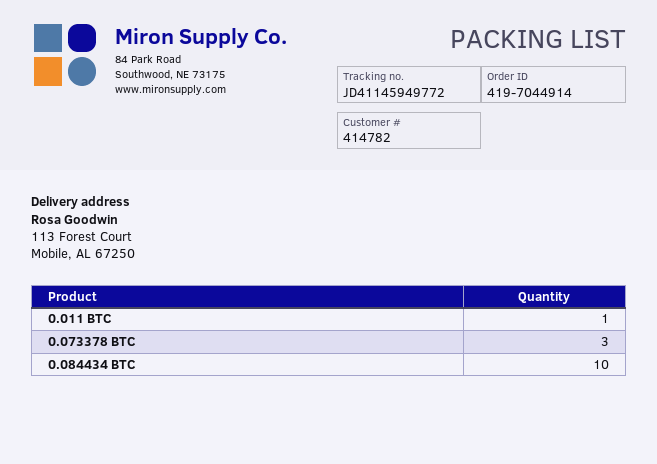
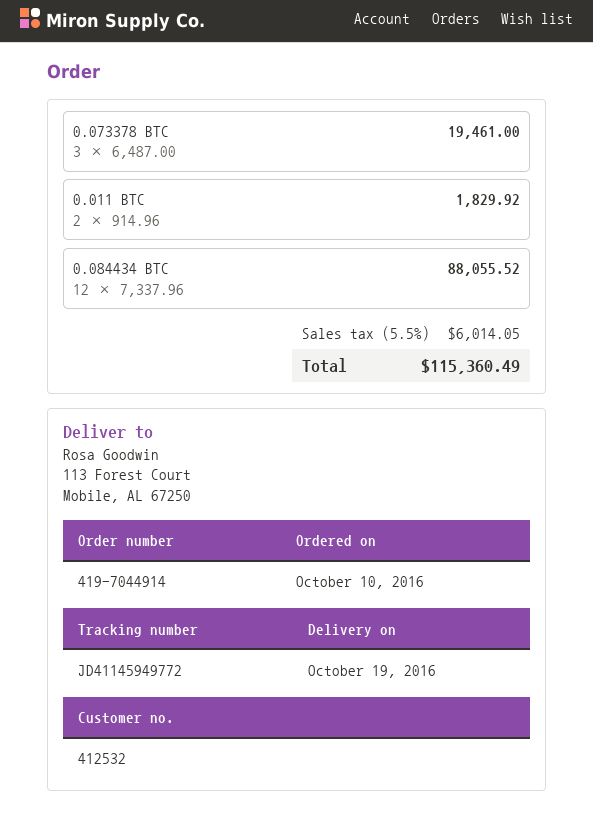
customer number: 414782 -> 412532
0.011 BTC: 1 -> 2
0.084434 BTC: 10 -> 12

